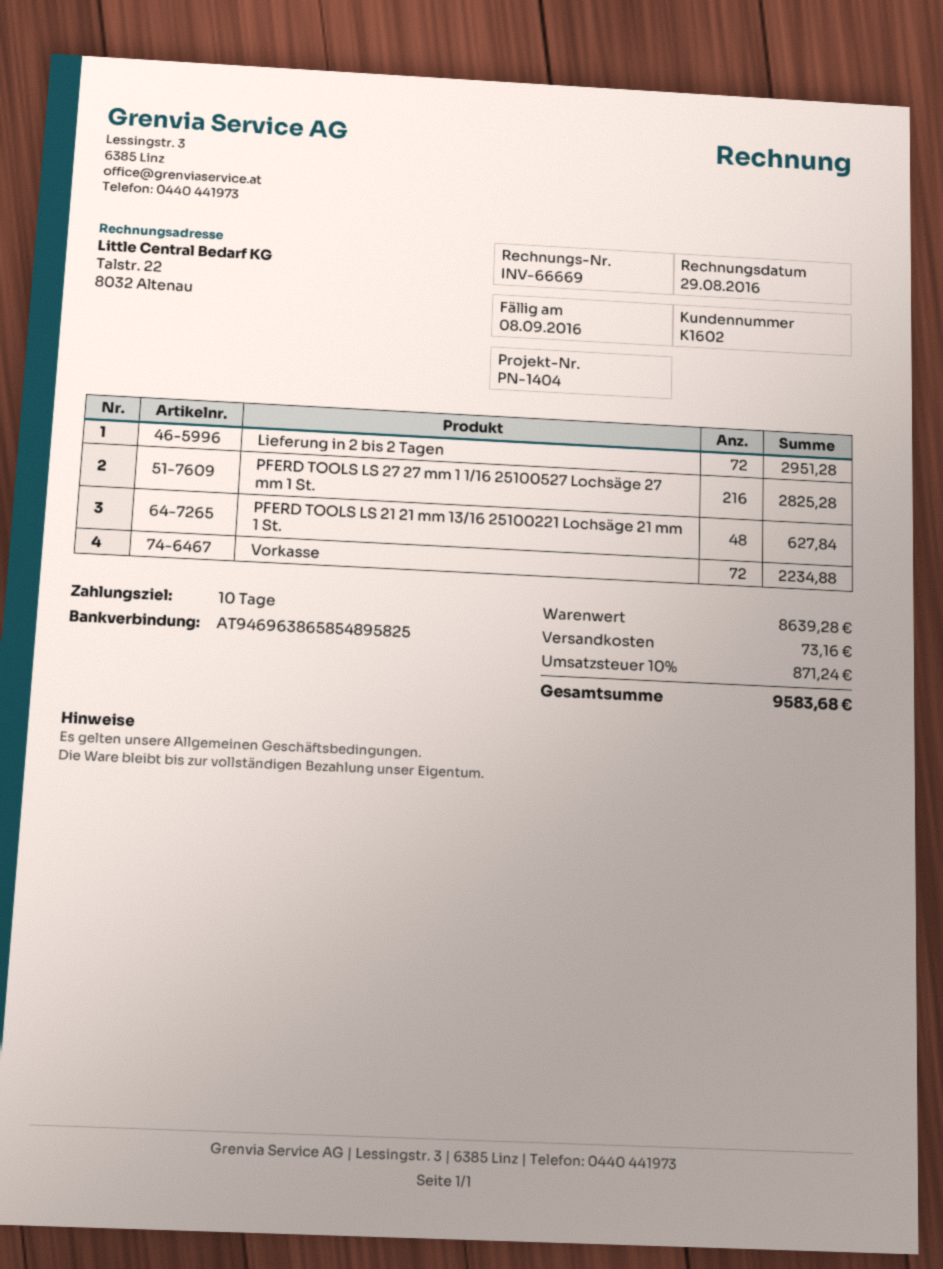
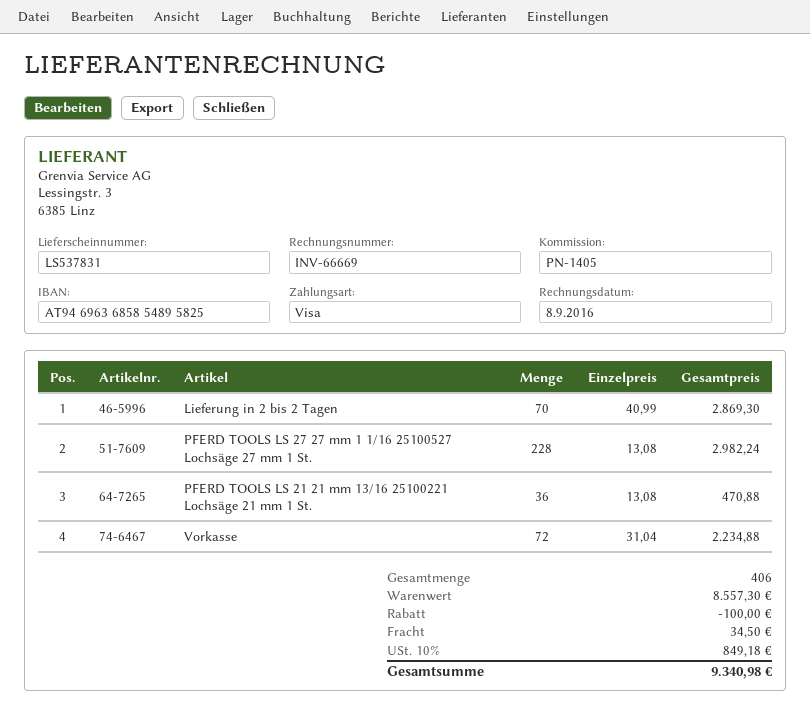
invoice date: 2016-08-29 -> 2016-09-08
reference: PN-1404 -> PN-1405
bank account: AT946963865854895825 -> AT946963685854895825
Lieferung in 2 bis 2 Tagen: 72 for 2951.28 -> 70 for 2869.30
PFERD TOOLS LS 27 27 mm 1 1/16 25100527 Lochsäge 27 mm 1 St.: 216 for 2825.28 -> 228 for 2982.24
PFERD TOOLS LS 21 21 mm 13/16 25100221 Lochsäge 21 mm 1 St.: 48 for 627.84 -> 36 for 470.88
subtotal: 8639.28 -> 8557.30
discount: none -> 100.00
shipping: 73.16 -> 34.50
tax: 10% = 871.24 -> 10% = 849.18
total: 9583.68 -> 9340.98

